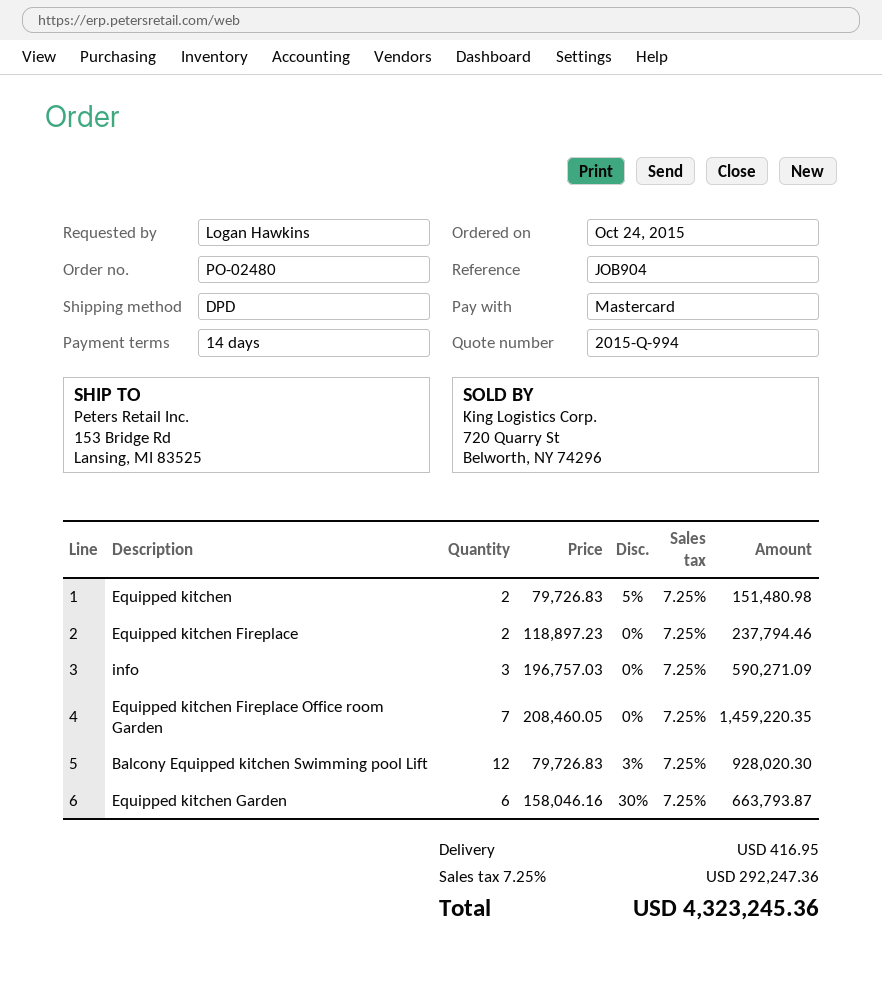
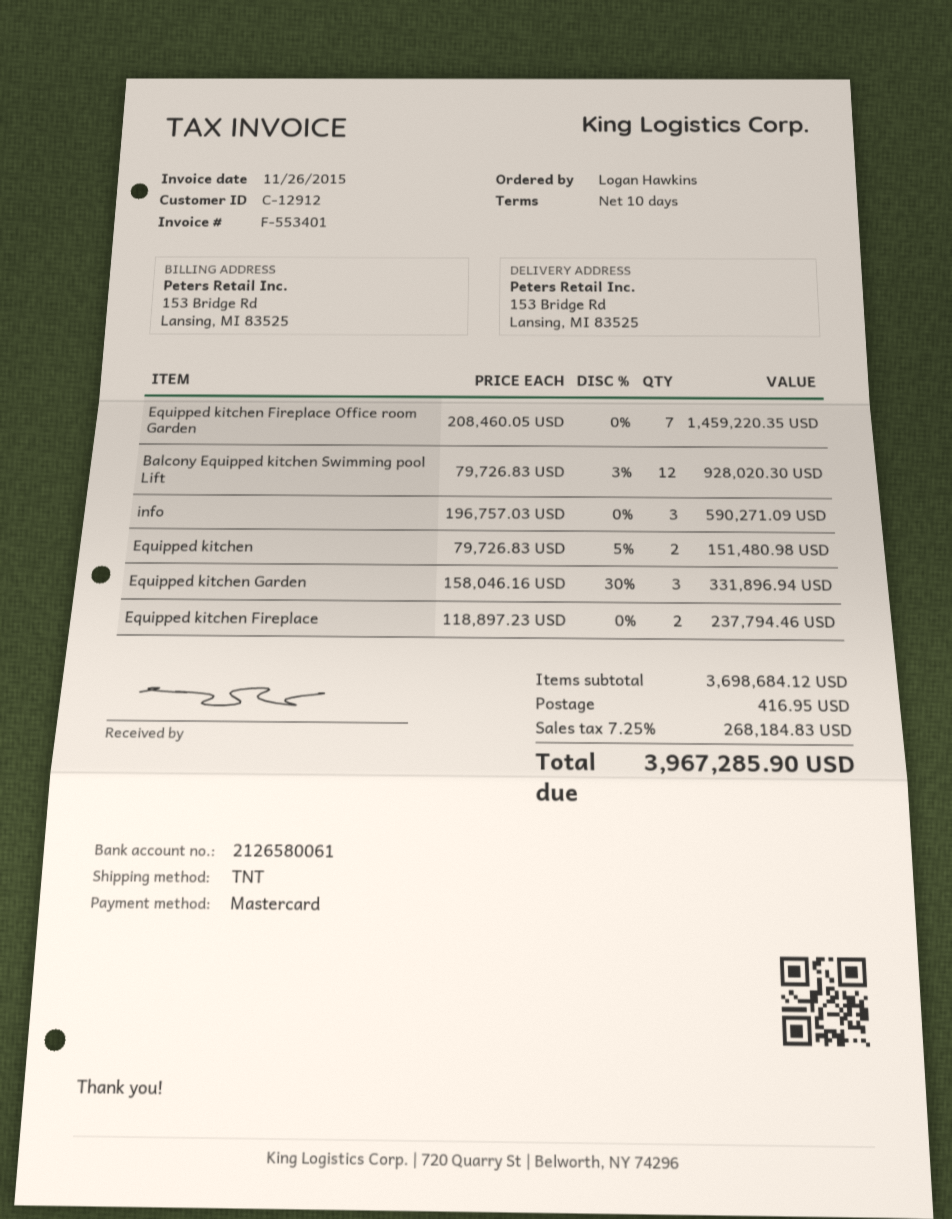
payment terms: 14 days -> 10 days
shipping method: DPD -> TNT
Equipped kitchen Garden: 6 x 158046.16 - 30% = 663793.87 -> 3 x 158046.16 - 30% = 331896.94
tax: 7.25% = 292247.36 -> 7.25% = 268184.83
total: 4323245.36 -> 3967285.90

